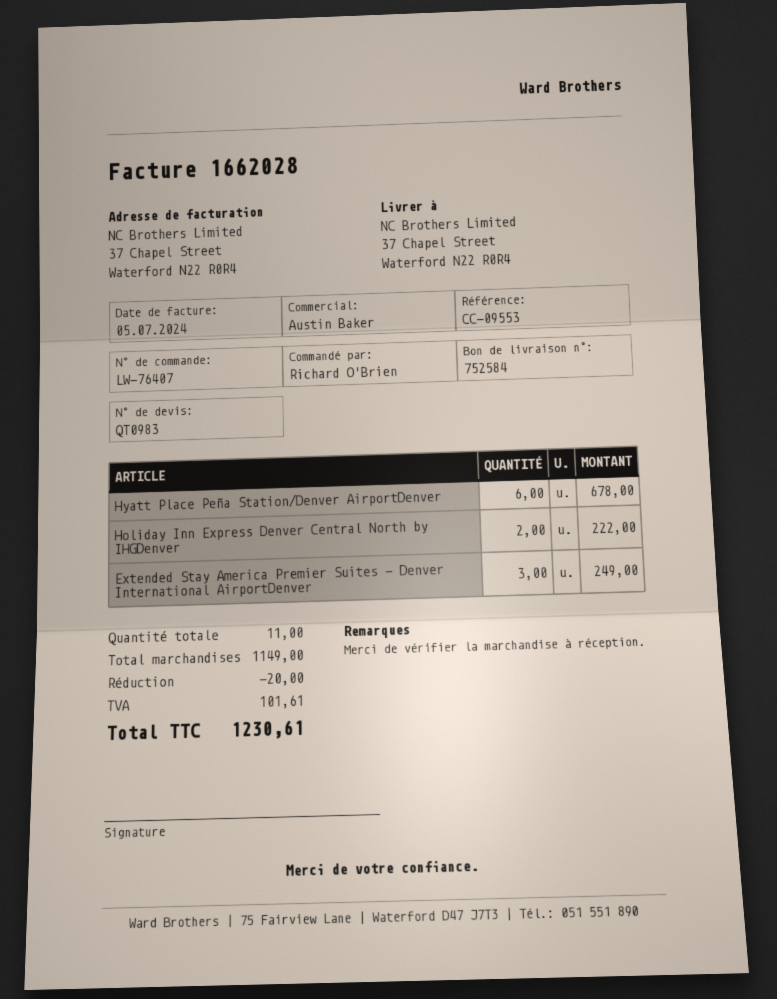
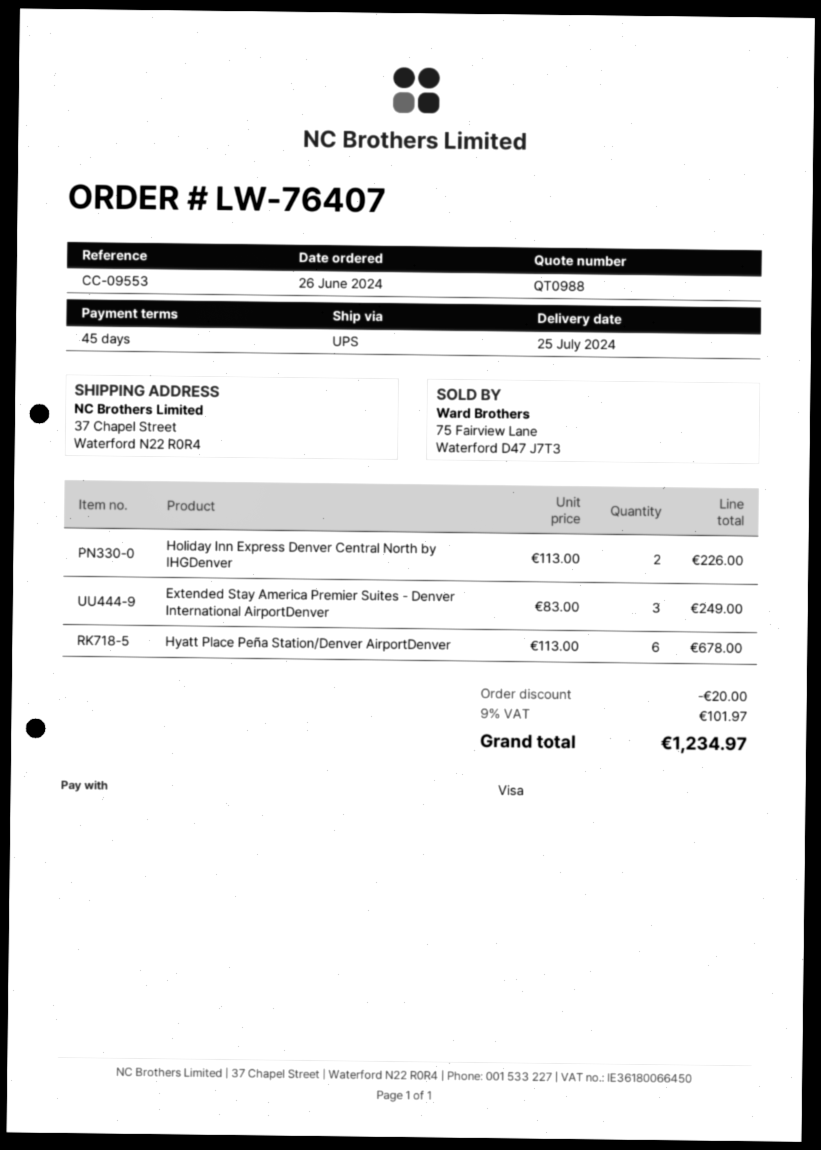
quote number: QT0983 -> QT0988
Holiday Inn Express Denver Central North by IHGDenver: 2 for 222.00 -> 2 for 226.00
tax: 101.61 -> 101.97
total: 1230.61 -> 1234.97

